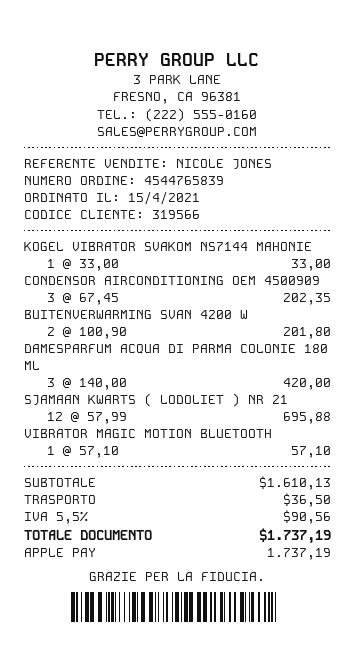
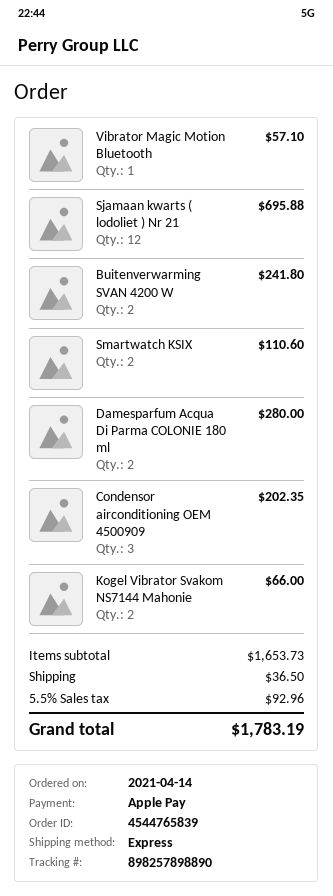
order date: 2021-04-15 -> 2021-04-14
KOGEL VIBRATOR SVAKOM NS7144 MAHONIE: 1 for 33.00 -> 2 for 66.00
BUITENVERWARMING SVAN 4200 W: 2 for 201.80 -> 2 for 241.80
DAMESPARFUM ACQUA DI PARMA COLONIE 180 ML: 3 for 420.00 -> 2 for 280.00
Smartwatch KSIX: none -> 2 for 110.60
subtotal: 1610.13 -> 1653.73
tax: 5.5% = 90.56 -> 5.5% = 92.96
total: 1737.19 -> 1783.19

